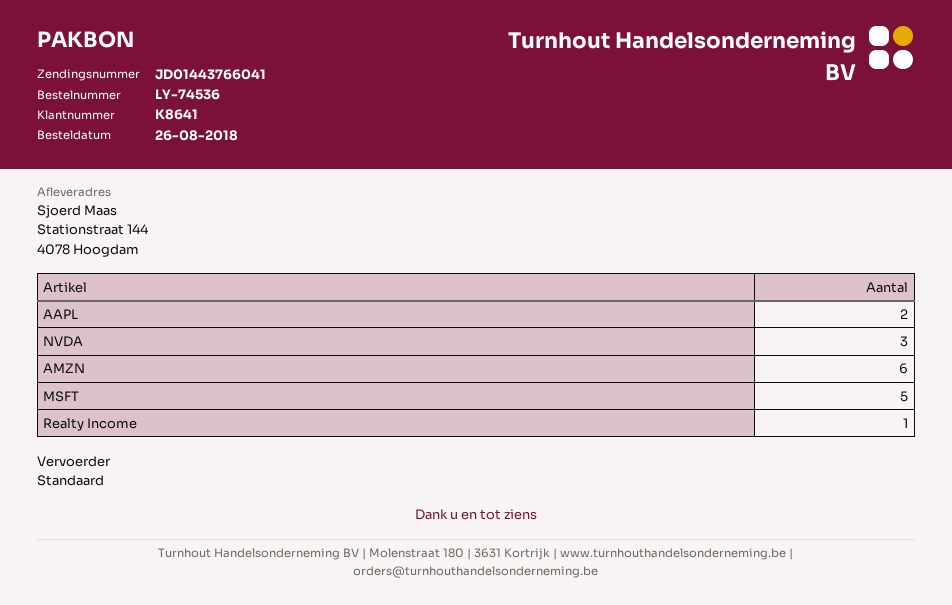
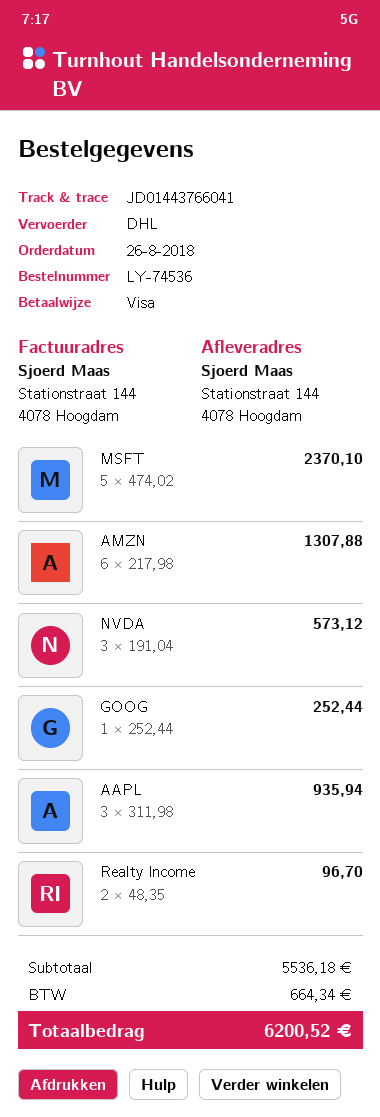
shipping method: standard -> DHL
AAPL: 2 -> 3
Realty Income: 1 -> 2
GOOG: none -> 1

